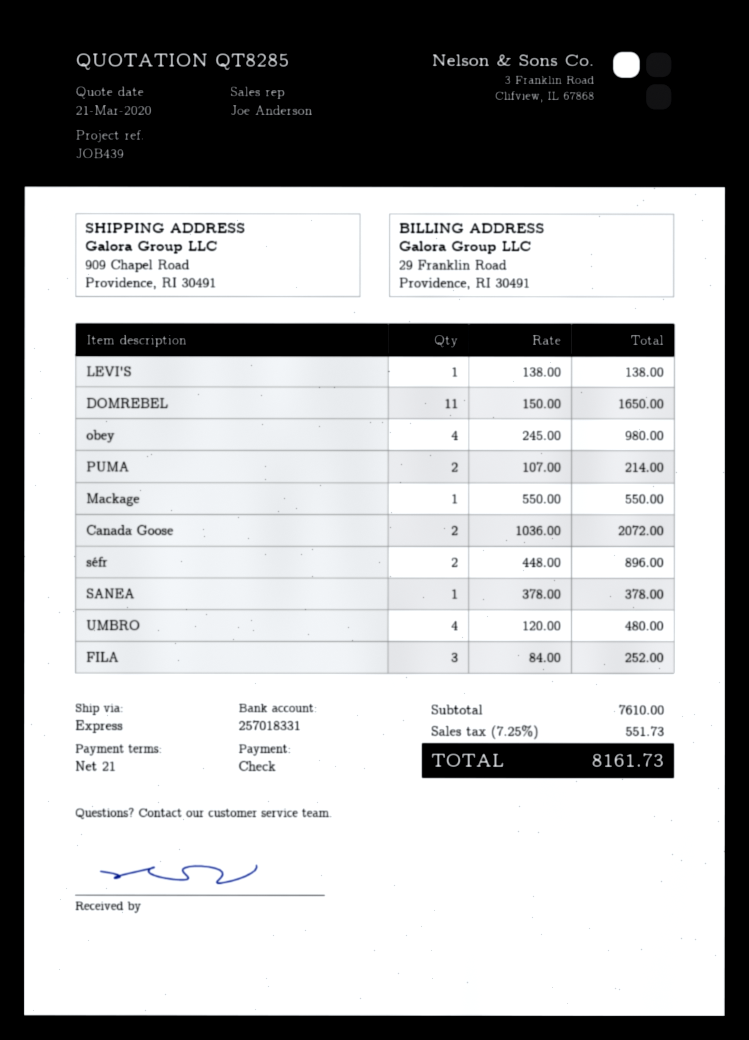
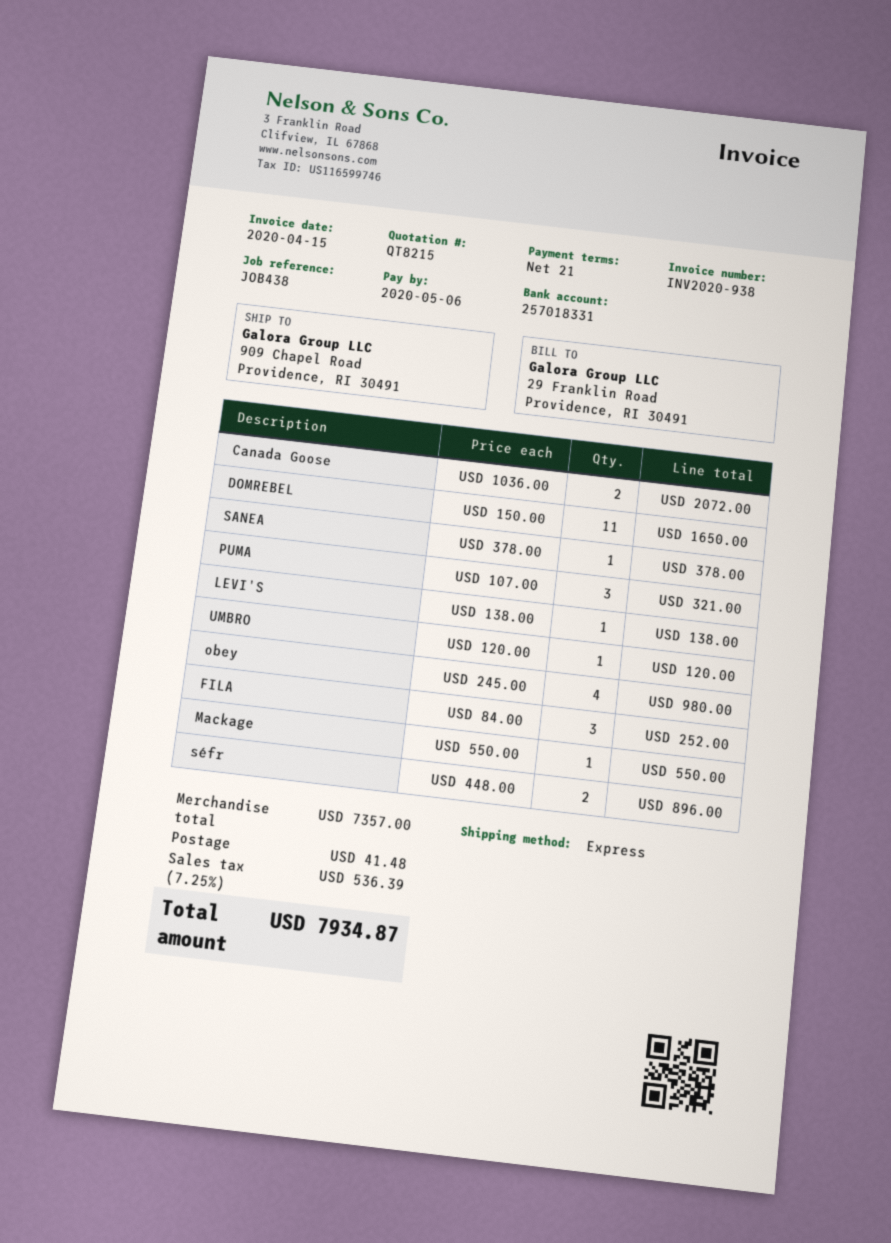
quote number: QT8285 -> QT8215
reference: JOB439 -> JOB438
PUMA: 2 x 107.00 = 214.00 -> 3 x 107.00 = 321.00
UMBRO: 4 x 120.00 = 480.00 -> 1 x 120.00 = 120.00
subtotal: 7610.00 -> 7357.00
shipping: none -> 41.48
tax: 7.25% = 551.73 -> 7.25% = 536.39
total: 8161.73 -> 7934.87

